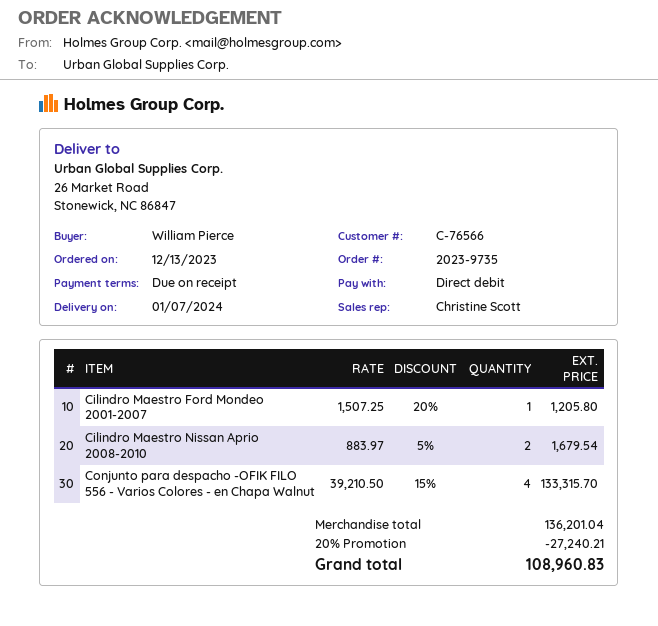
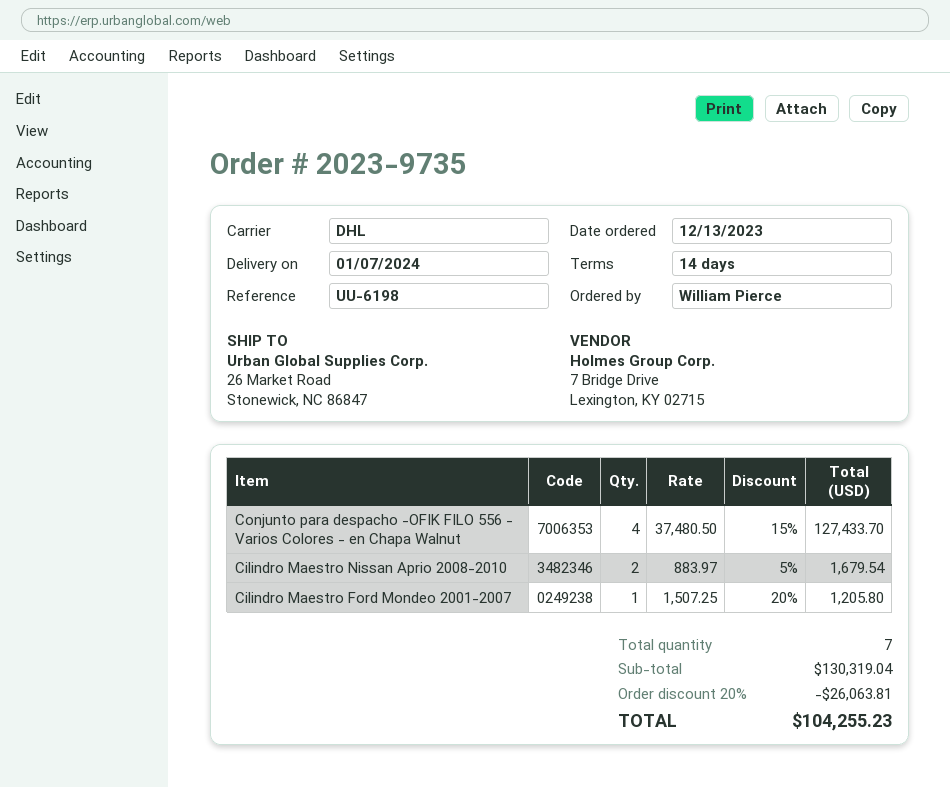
payment terms: on receipt -> 14 days
Conjunto para despacho -OFIK FILO 556 - Varios Colores - en Chapa Walnut: 4 x 39210.50 - 15% = 133315.70 -> 4 x 37480.50 - 15% = 127433.70
subtotal: 136201.04 -> 130319.04
discount: 20% = 27240.21 -> 20% = 26063.81
total: 108960.83 -> 104255.23

